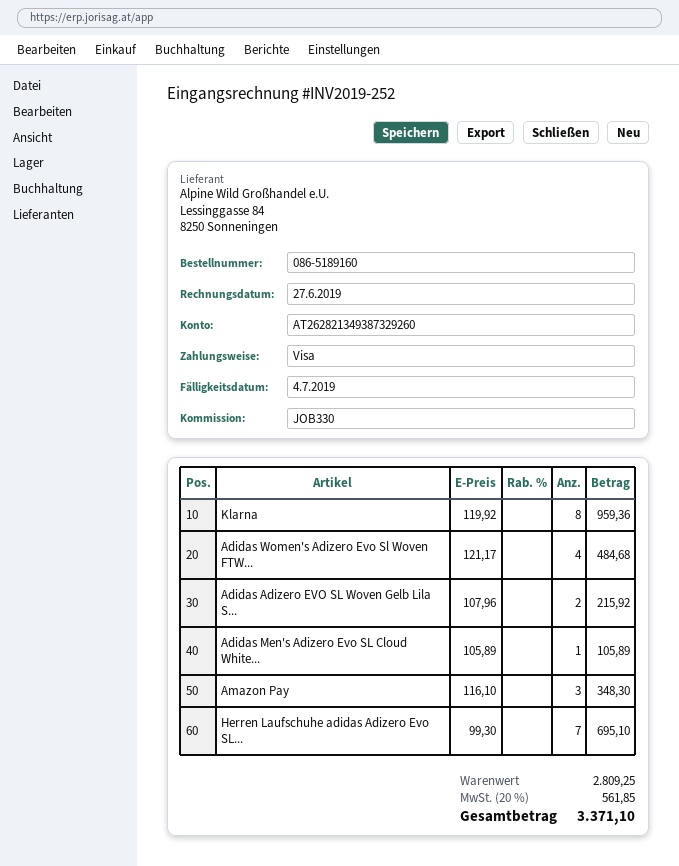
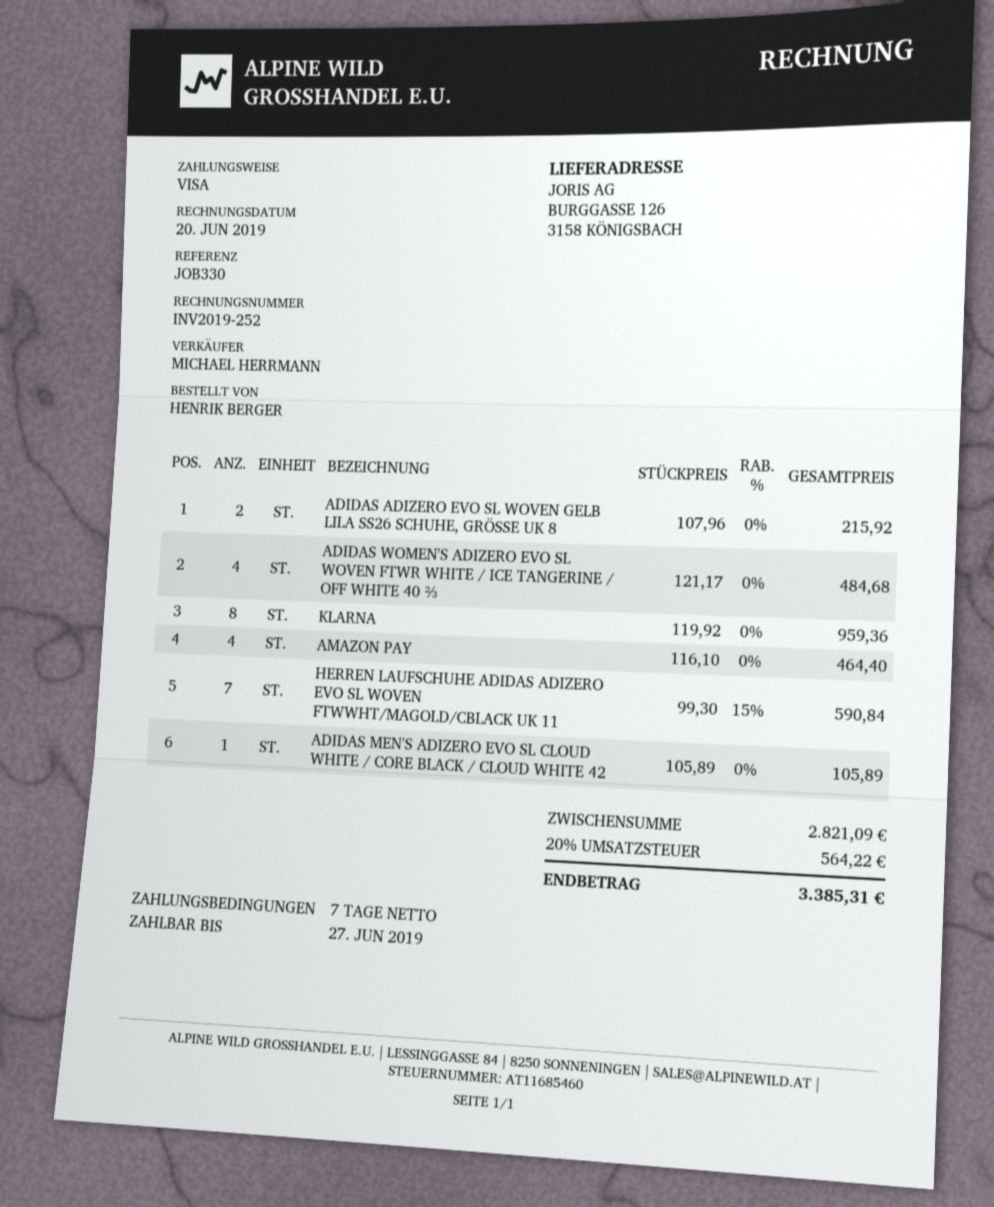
invoice date: 2019-06-27 -> 2019-06-20
due date: 2019-07-04 -> 2019-06-27
Amazon Pay: 3 x 116.10 = 348.30 -> 4 x 116.10 = 464.40
Herren Laufschuhe adidas Adizero Evo SL...: 7 x 99.30 = 695.10 -> 7 x 99.30 - 15% = 590.84
subtotal: 2809.25 -> 2821.09
tax: 20% = 561.85 -> 20% = 564.22
total: 3371.10 -> 3385.31

